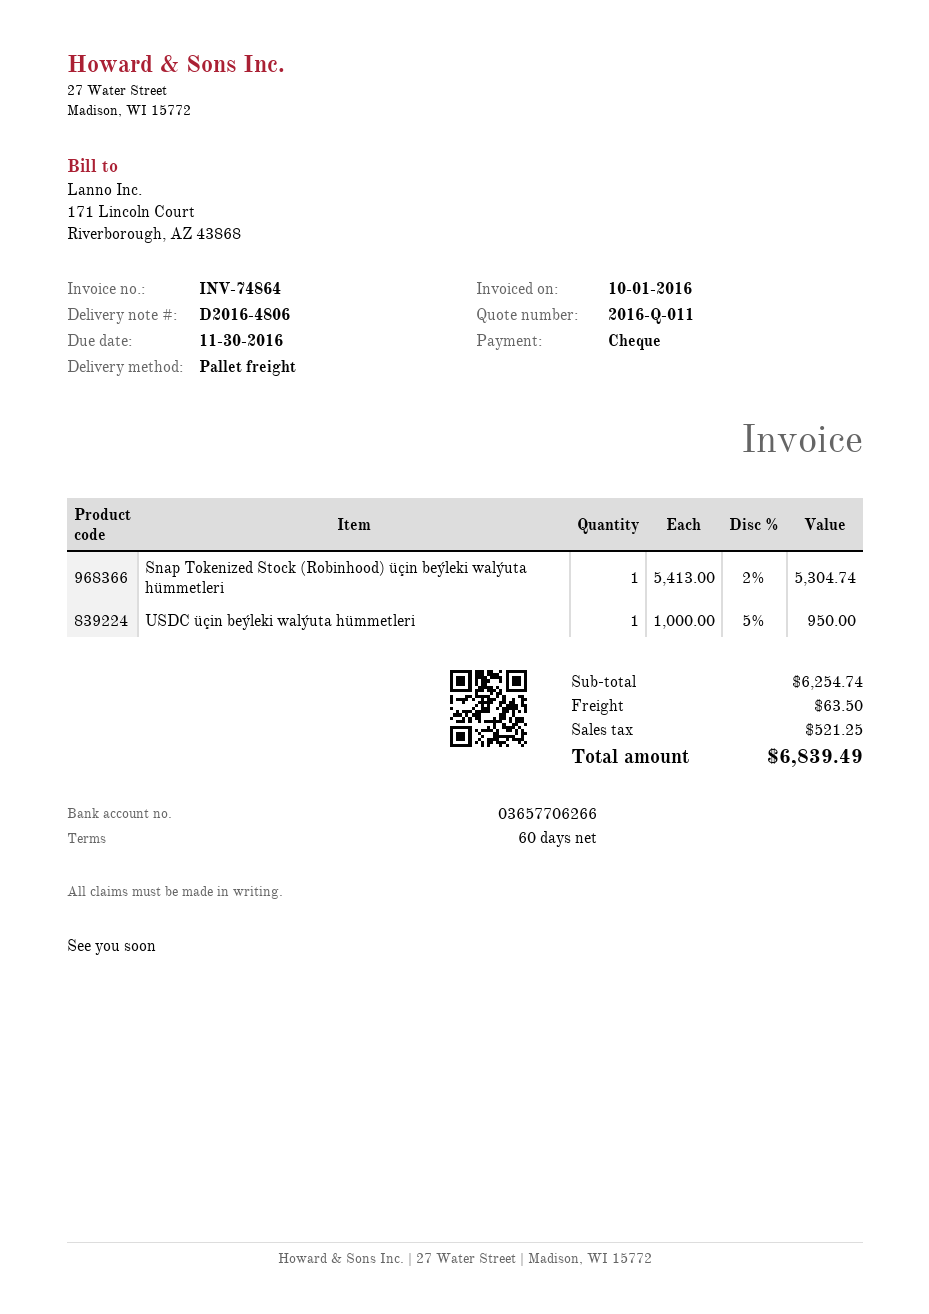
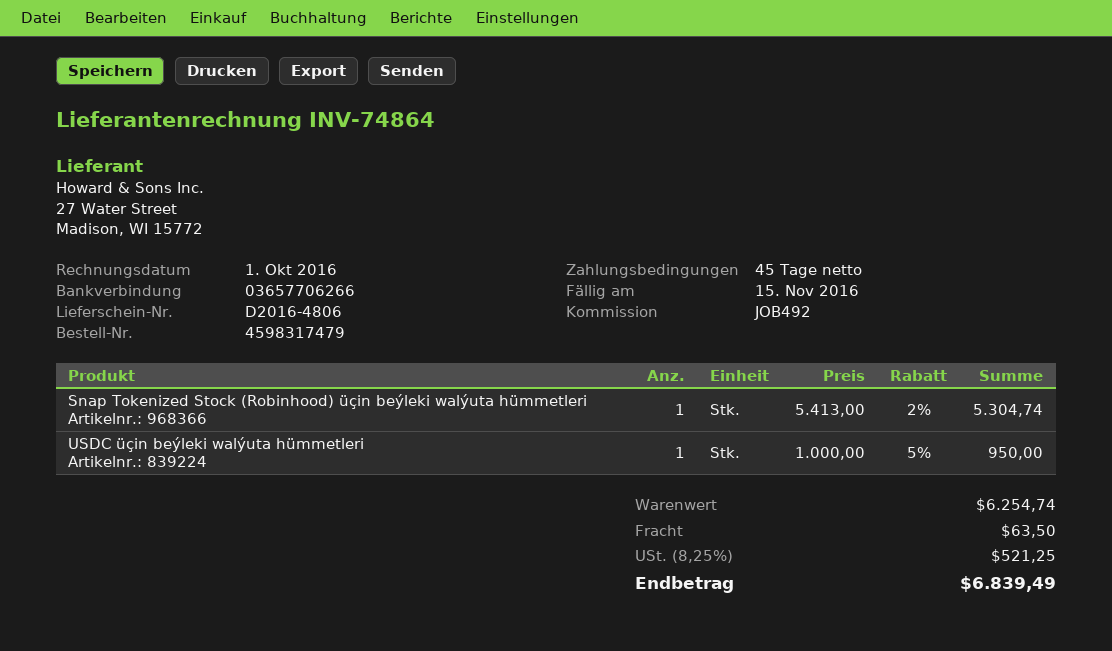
payment terms: 60 days -> 45 days
due date: 2016-11-30 -> 2016-11-15

